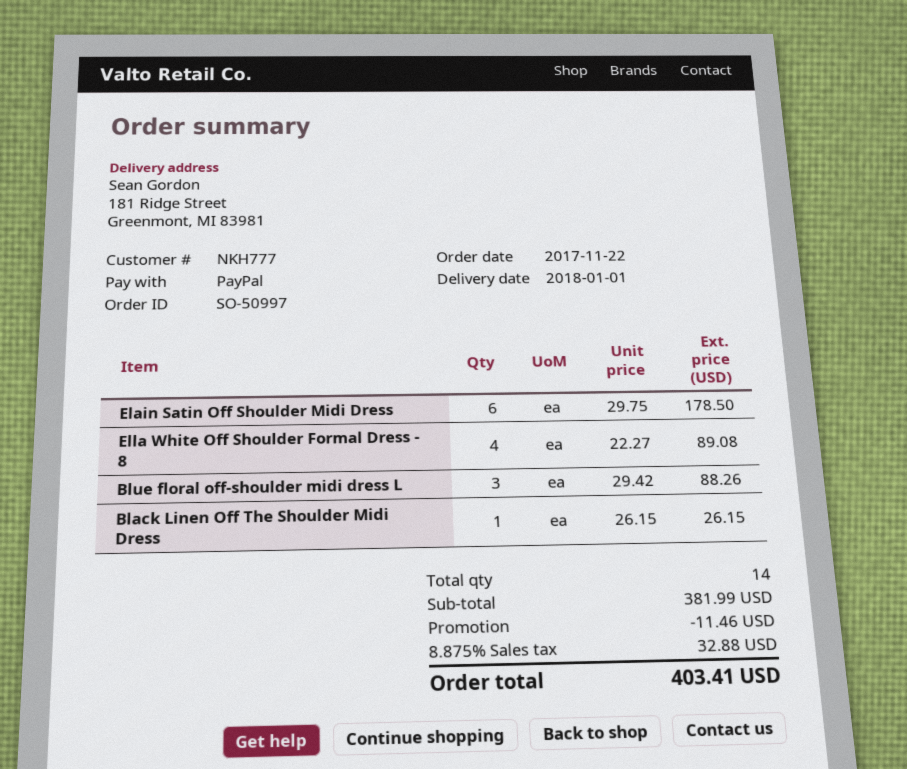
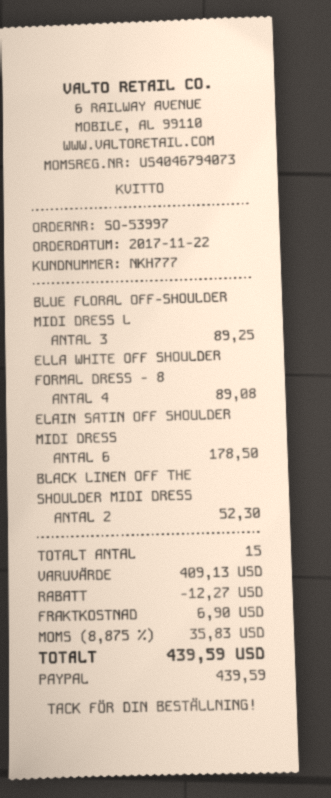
order number: SO-50997 -> SO-53997
Blue floral off-shoulder midi dress L: 3 for 88.26 -> 3 for 89.25
Black Linen Off The Shoulder Midi Dress: 1 for 26.15 -> 2 for 52.30
total quantity: 14 -> 15
subtotal: 381.99 -> 409.13
discount: 11.46 -> 12.27
shipping: none -> 6.90
tax: 8.875% = 32.88 -> 8.875% = 35.83
total: 403.41 -> 439.59

